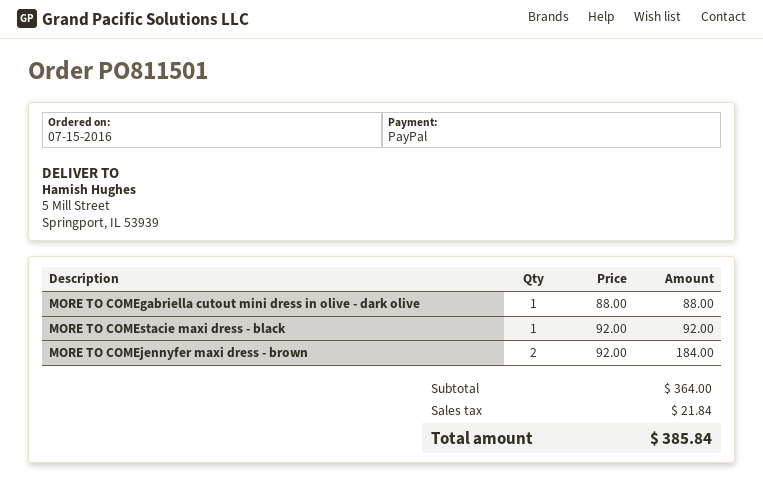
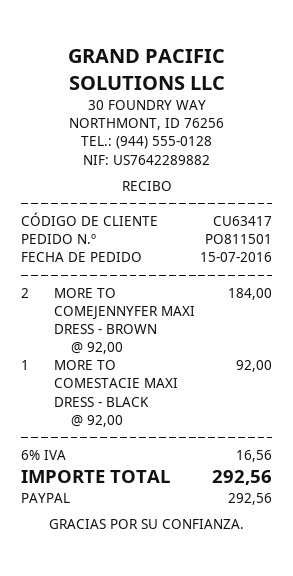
MORE TO COMEgabriella cutout mini dress in olive - dark olive: 1 x 88.00 = 88.00 -> none
tax: 21.84 -> 16.56
total: 385.84 -> 292.56

